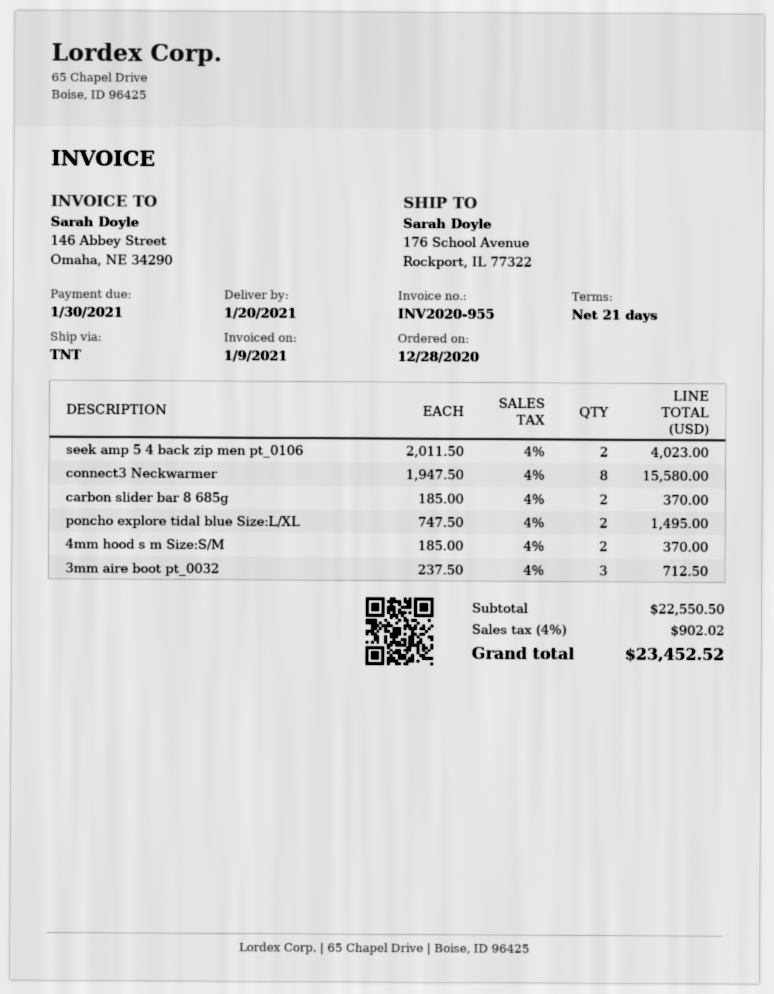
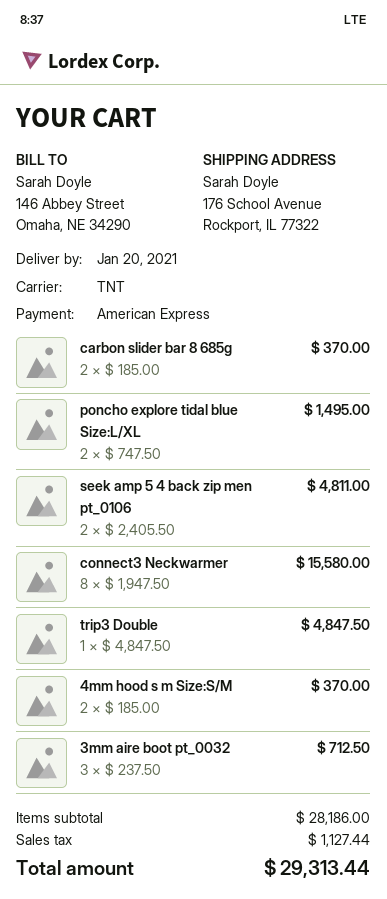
seek amp 5 4 back zip men pt_0106: 2 x 2011.50 = 4023.00 -> 2 x 2405.50 = 4811.00
trip3 Double: none -> 1 x 4847.50 = 4847.50
subtotal: 22550.50 -> 28186.00
tax: 902.02 -> 1127.44
total: 23452.52 -> 29313.44

